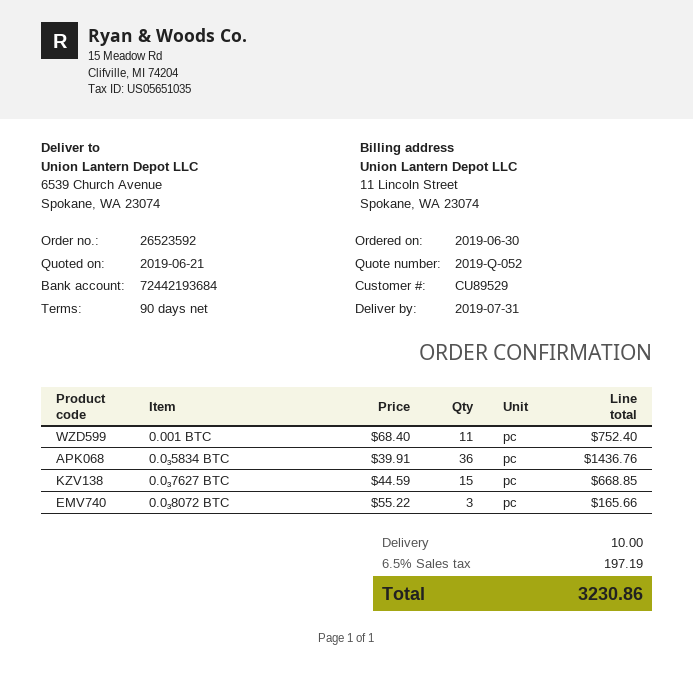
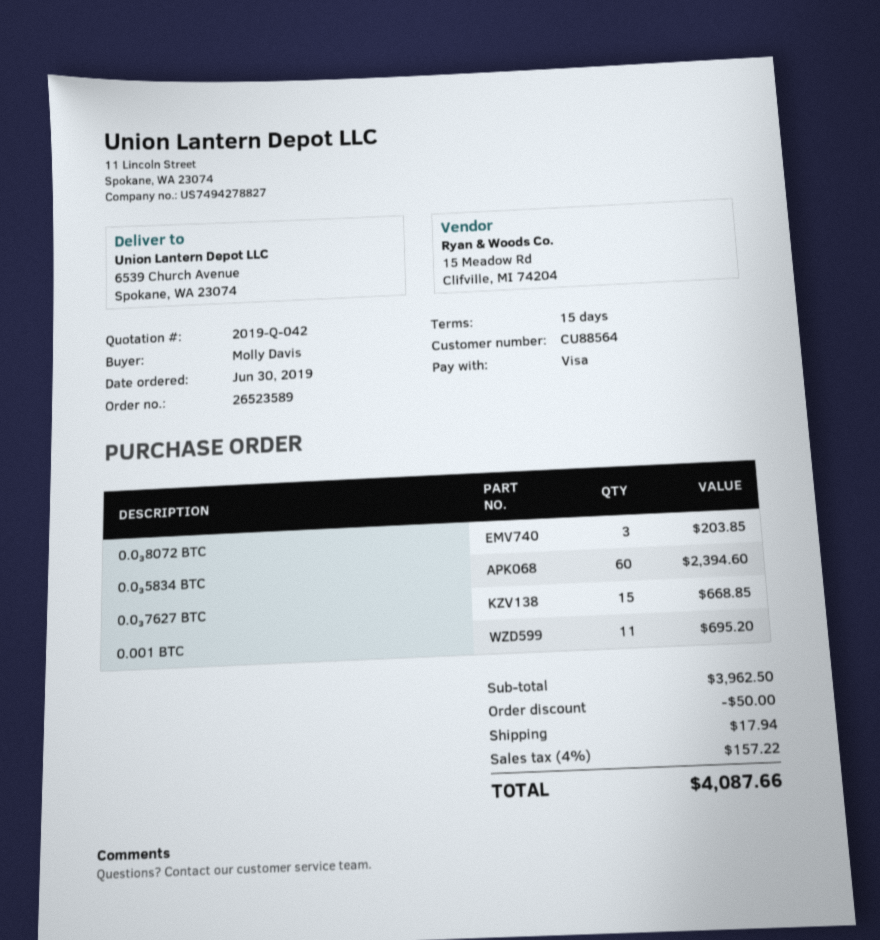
quote number: 2019-Q-052 -> 2019-Q-042
order number: 26523592 -> 26523589
payment terms: 90 days -> 15 days
customer number: CU89529 -> CU88564
0.001 BTC: 11 for 752.40 -> 11 for 695.20
0.0₃5834 BTC: 36 for 1436.76 -> 60 for 2394.60
0.0₃8072 BTC: 3 for 165.66 -> 3 for 203.85
discount: none -> 50.00
shipping: 10.00 -> 17.94
tax: 6.5% = 197.19 -> 4% = 157.22
total: 3230.86 -> 4087.66

